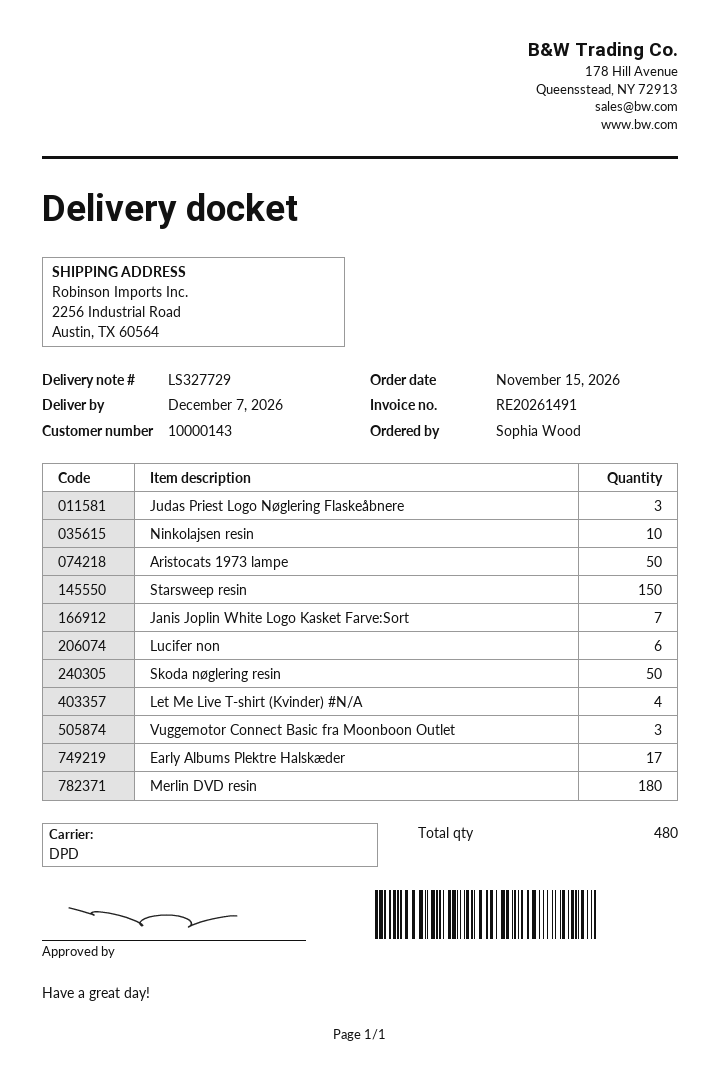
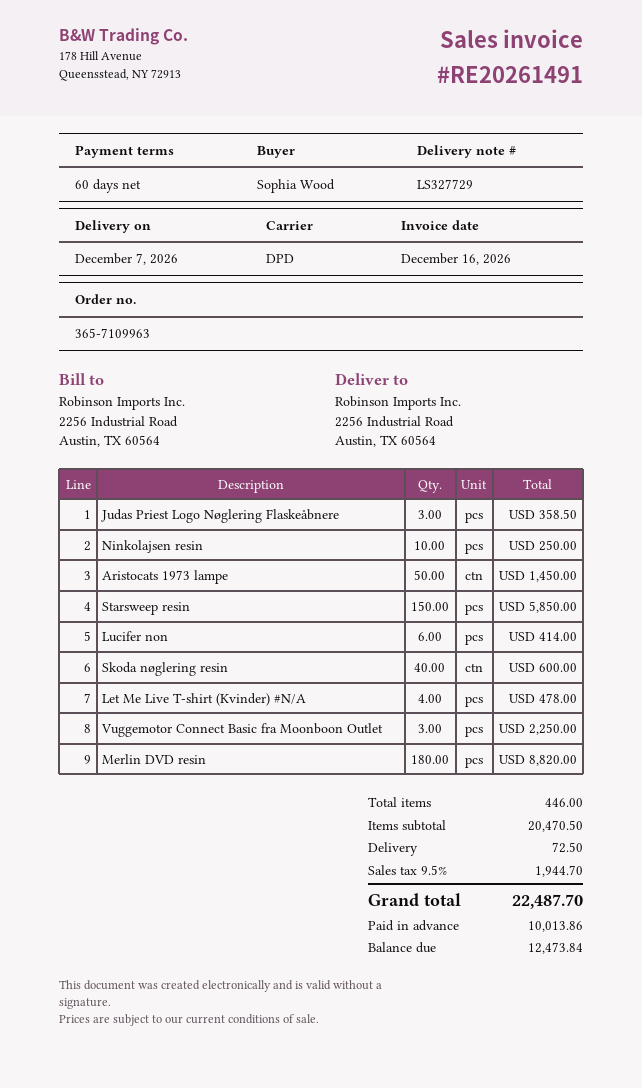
Janis Joplin White Logo Kasket Farve:Sort: 7 -> none
Skoda nøglering resin: 50 -> 40
Early Albums Plektre Halskæder: 17 -> none
total quantity: 480 -> 446

